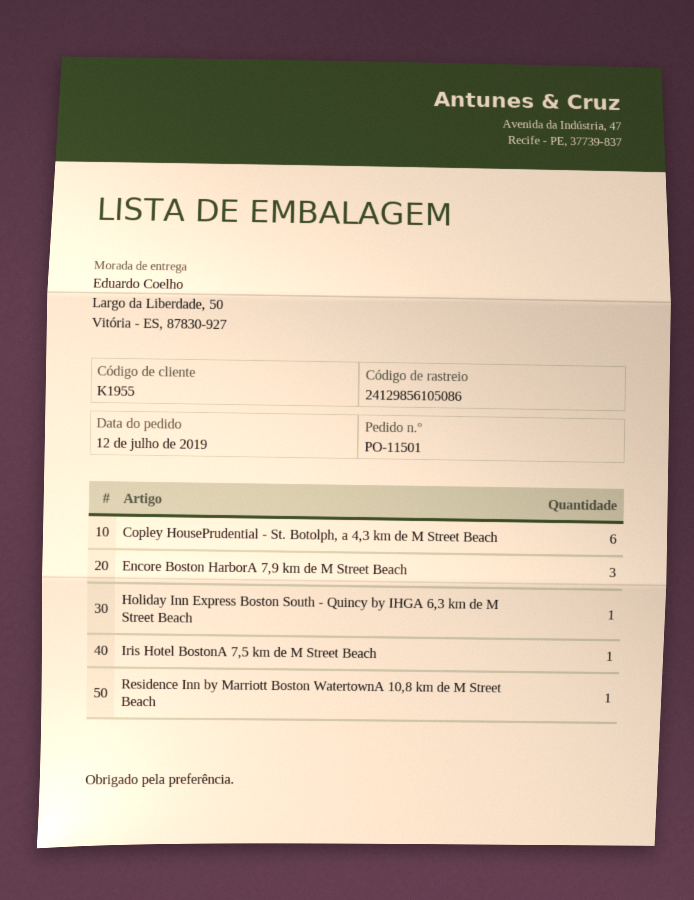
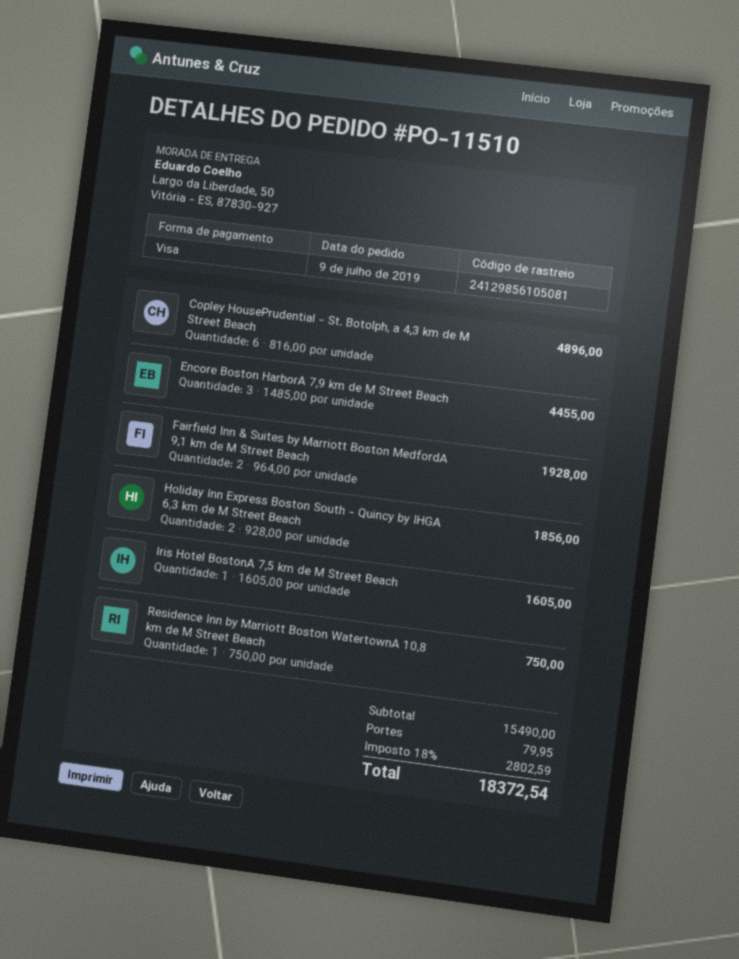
order number: PO-11501 -> PO-11510
order date: 2019-07-12 -> 2019-07-09
tracking number: 24129856105086 -> 24129856105081
Holiday Inn Express Boston South - Quincy by IHGA 6,3 km de M Street Beach: 1 -> 2
Fairfield Inn & Suites by Marriott Boston MedfordA 9,1 km de M Street Beach: none -> 2

